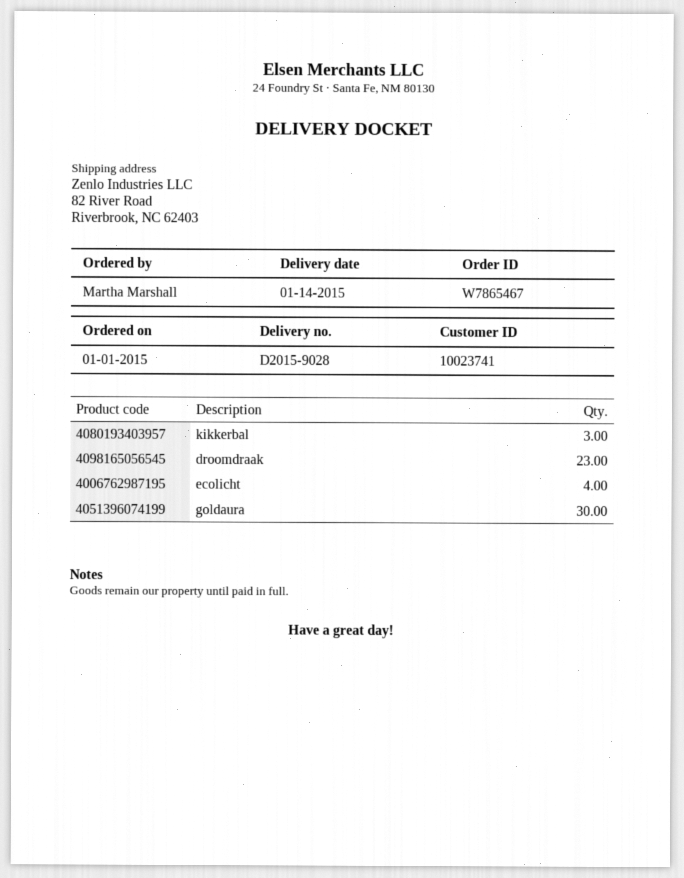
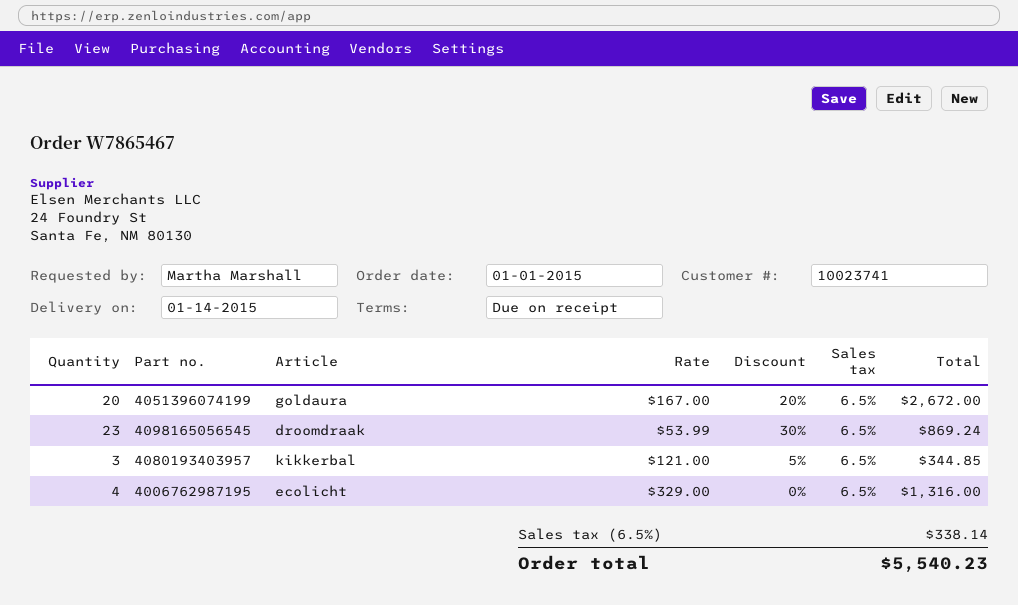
goldaura: 30 -> 20

